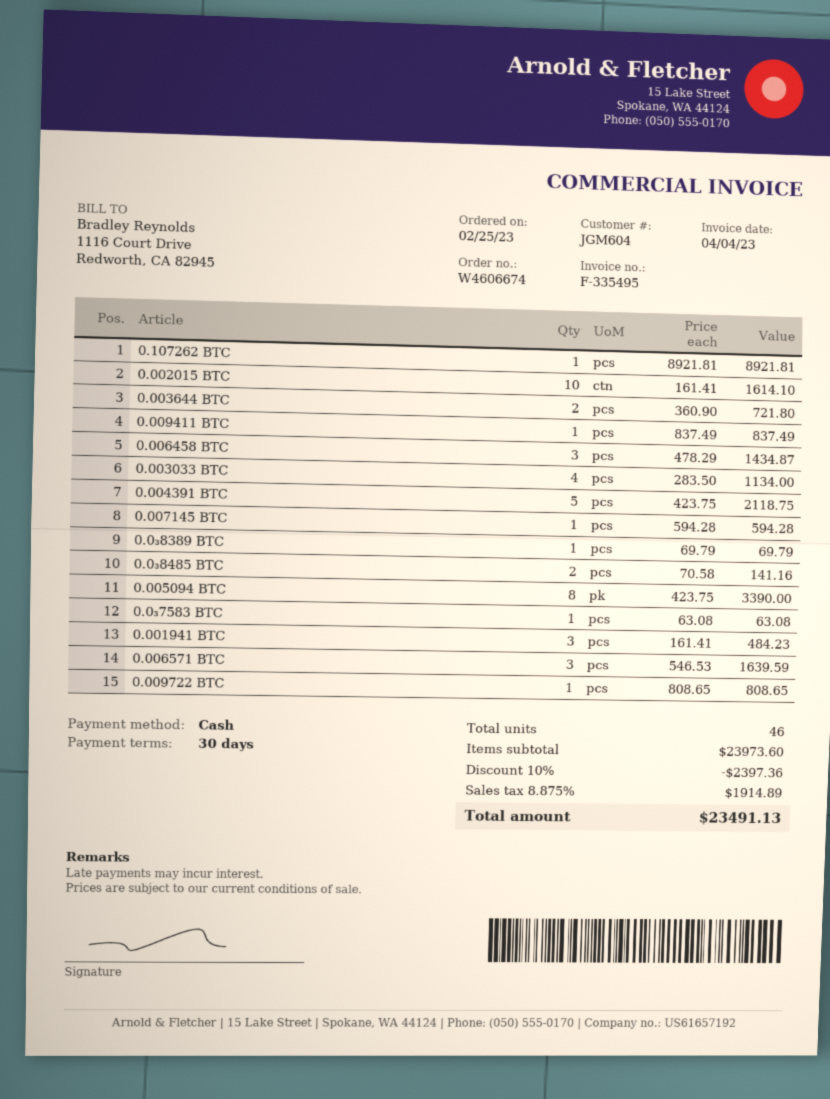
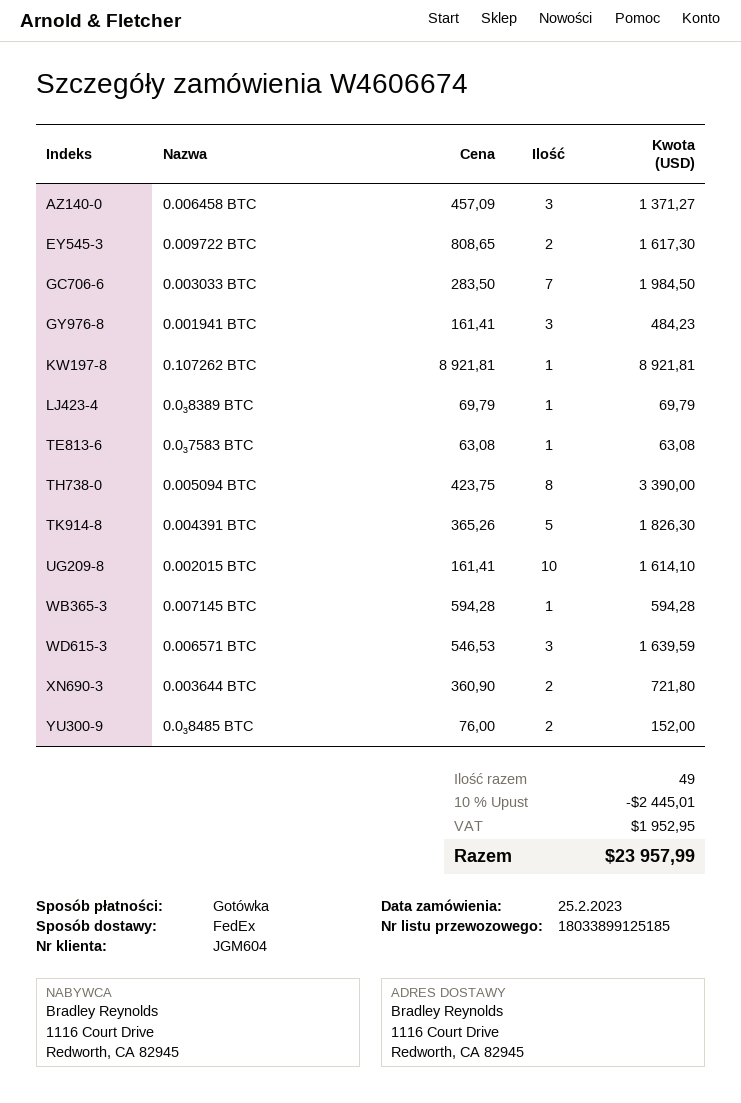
0.009411 BTC: 1 x 837.49 = 837.49 -> none
0.006458 BTC: 3 x 478.29 = 1434.87 -> 3 x 457.09 = 1371.27
0.003033 BTC: 4 x 283.50 = 1134.00 -> 7 x 283.50 = 1984.50
0.004391 BTC: 5 x 423.75 = 2118.75 -> 5 x 365.26 = 1826.30
0.0₃8485 BTC: 2 x 70.58 = 141.16 -> 2 x 76.00 = 152.00
0.009722 BTC: 1 x 808.65 = 808.65 -> 2 x 808.65 = 1617.30
total quantity: 46 -> 49
discount: 10% = 2397.36 -> 10% = 2445.01
tax: 1914.89 -> 1952.95
total: 23491.13 -> 23957.99

